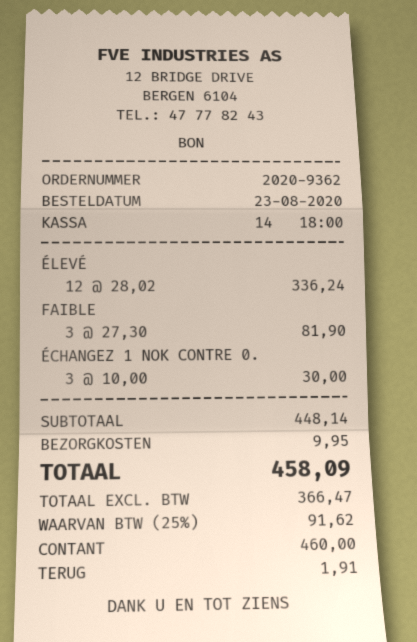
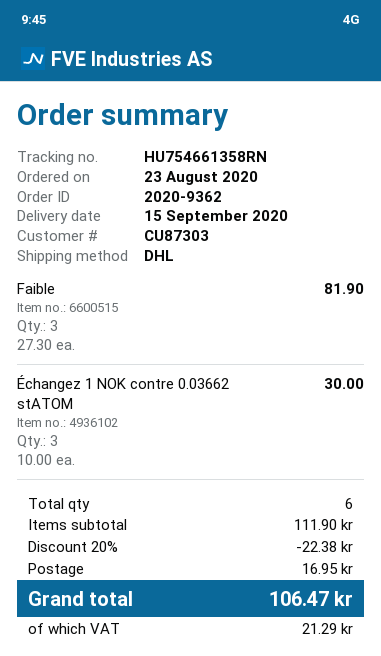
ÉLEVÉ: 12 x 28.02 = 336.24 -> none
subtotal: 448.14 -> 111.90
discount: none -> 20% = 22.38
shipping: 9.95 -> 16.95
tax: 91.62 -> 21.29
total: 458.09 -> 106.47

